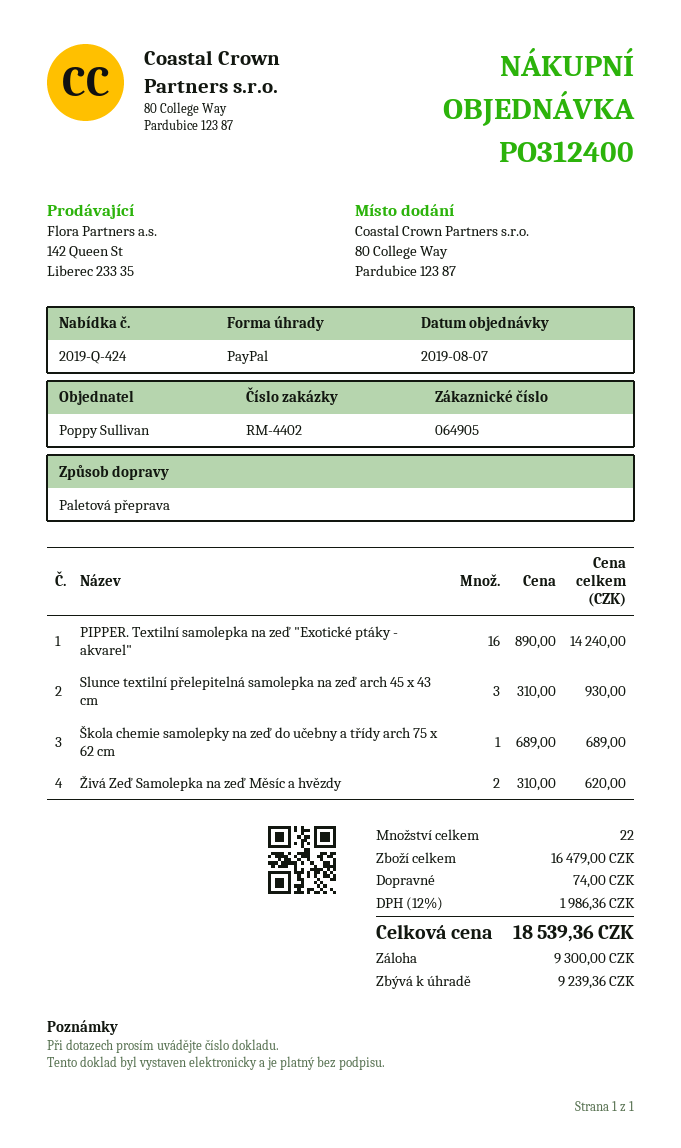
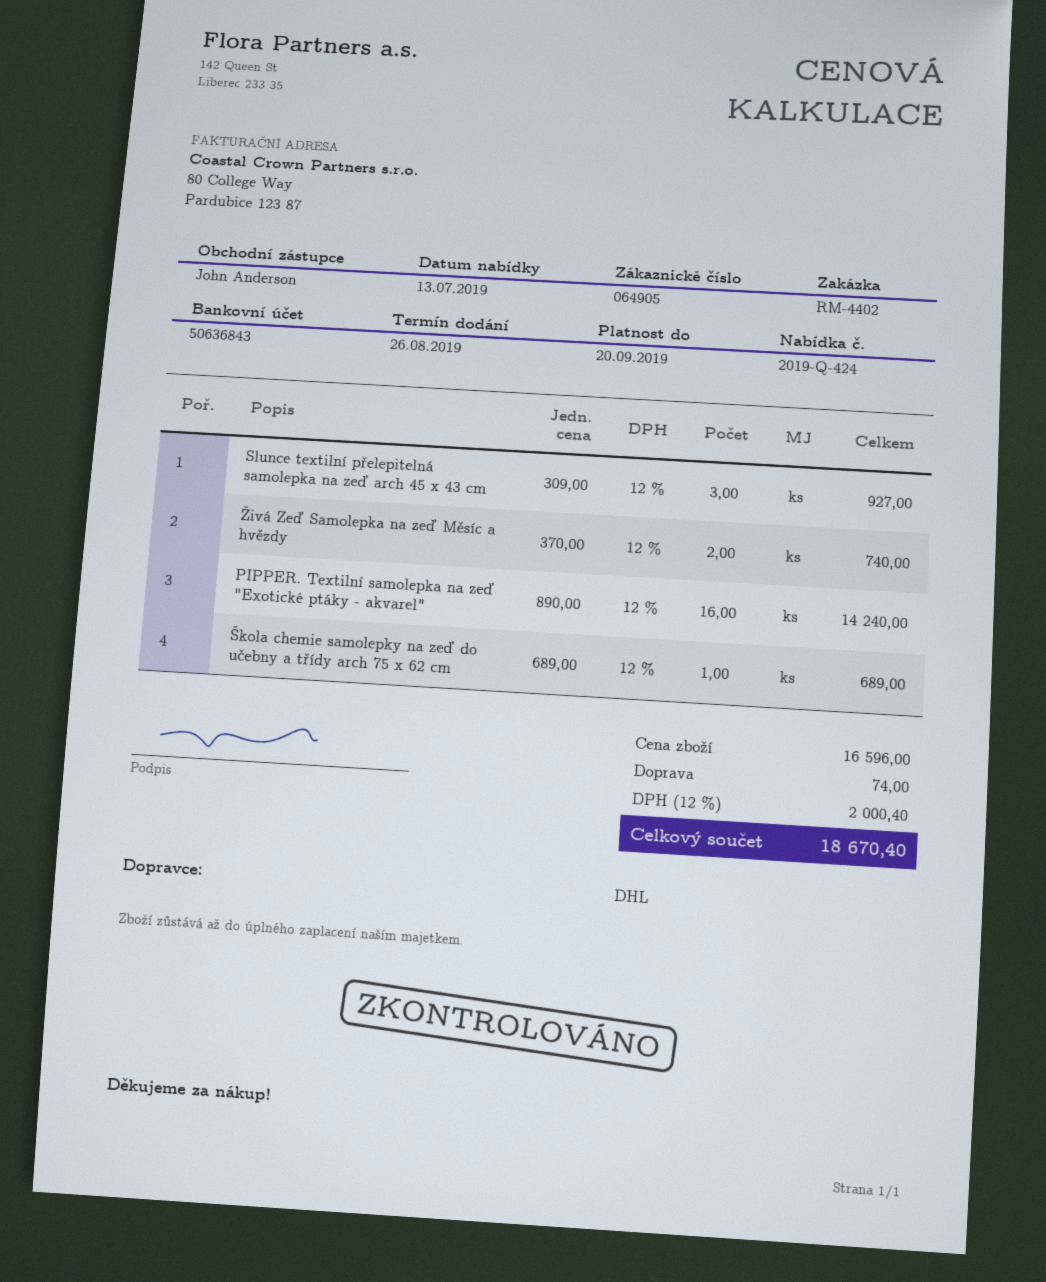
shipping method: pallet freight -> DHL
Slunce textilní přelepitelná samolepka na zeď arch 45 x 43 cm: 3 x 310.00 = 930.00 -> 3 x 309.00 = 927.00
Živá Zeď Samolepka na zeď Měsíc a hvězdy: 2 x 310.00 = 620.00 -> 2 x 370.00 = 740.00
subtotal: 16479.00 -> 16596.00
tax: 12% = 1986.36 -> 12% = 2000.40
total: 18539.36 -> 18670.40

